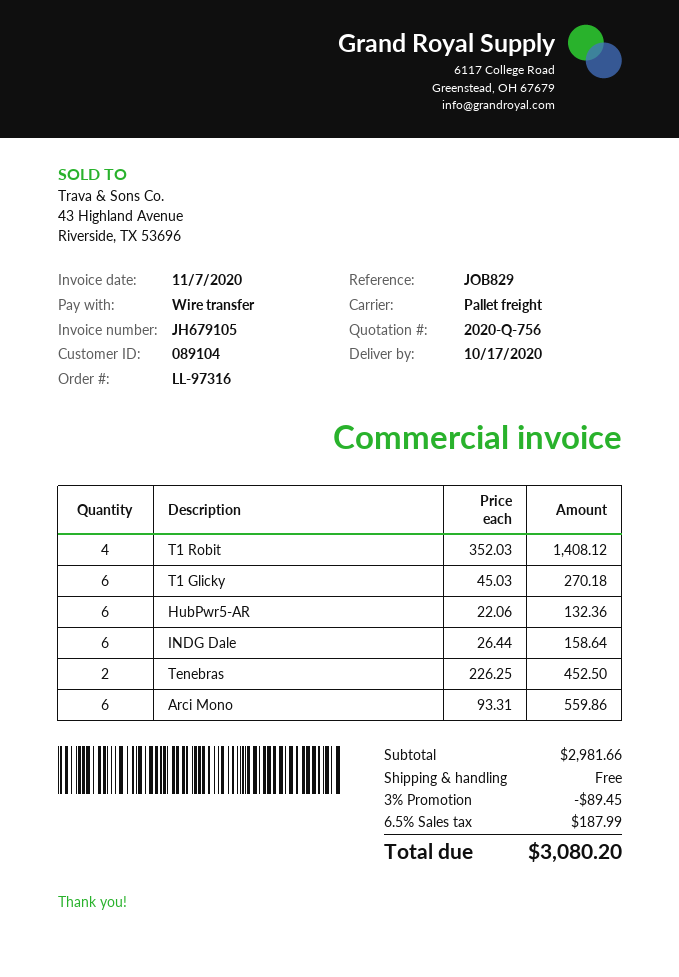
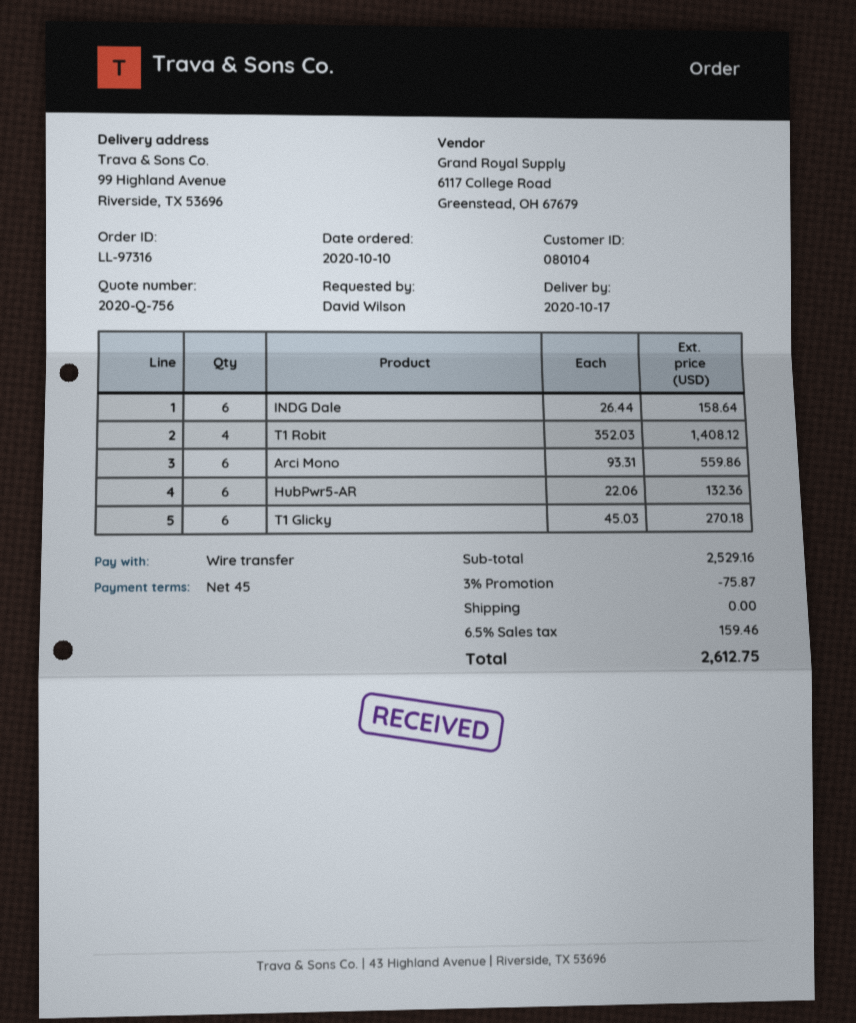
customer number: 089104 -> 080104
Tenebras: 2 x 226.25 = 452.50 -> none
subtotal: 2981.66 -> 2529.16
discount: 3% = 89.45 -> 3% = 75.87
tax: 6.5% = 187.99 -> 6.5% = 159.46
total: 3080.20 -> 2612.75

